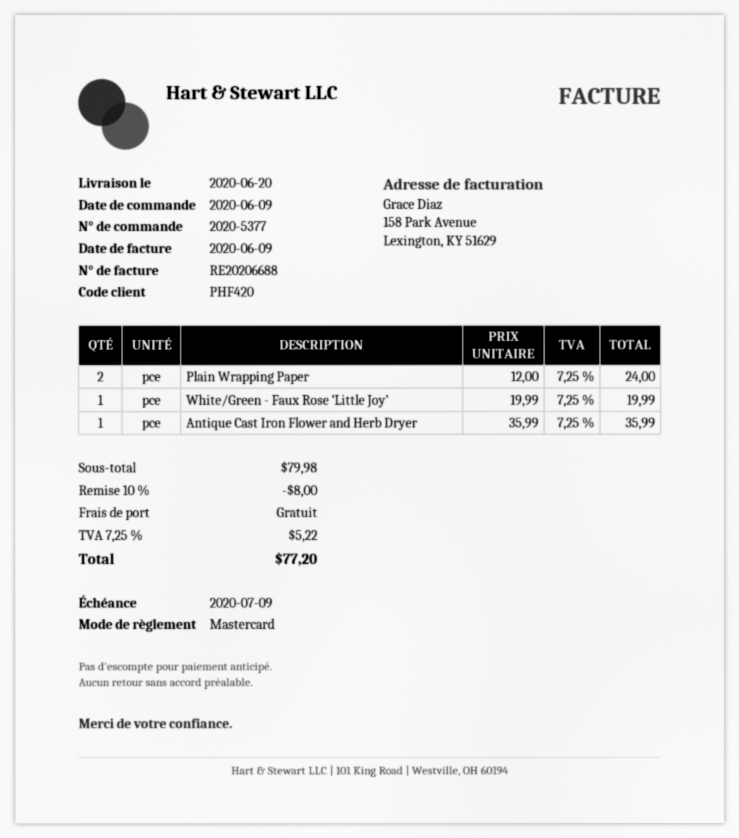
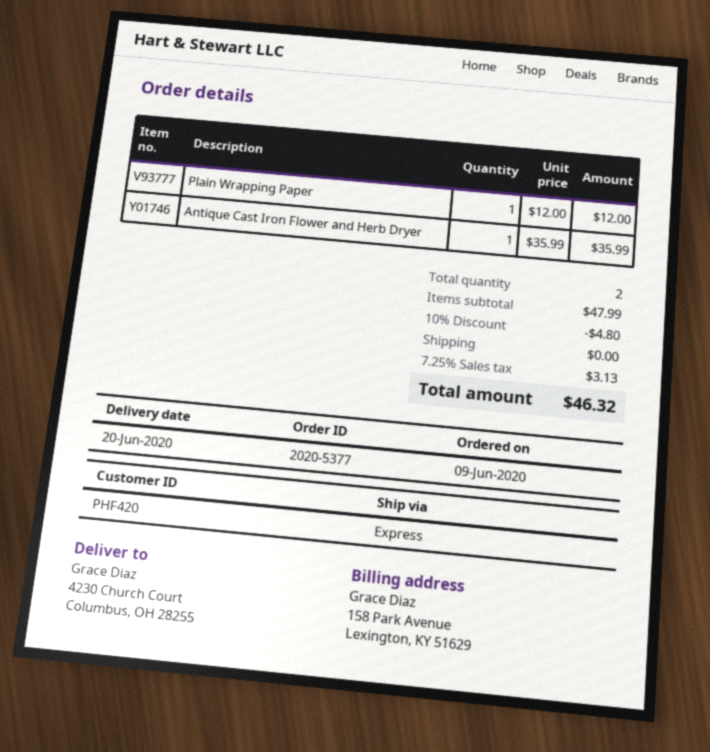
Plain Wrapping Paper: 2 x 12.00 = 24.00 -> 1 x 12.00 = 12.00
White/Green - Faux Rose ‘Little Joy’: 1 x 19.99 = 19.99 -> none
subtotal: 79.98 -> 47.99
discount: 10% = 8.00 -> 10% = 4.80
tax: 7.25% = 5.22 -> 7.25% = 3.13
total: 77.20 -> 46.32

